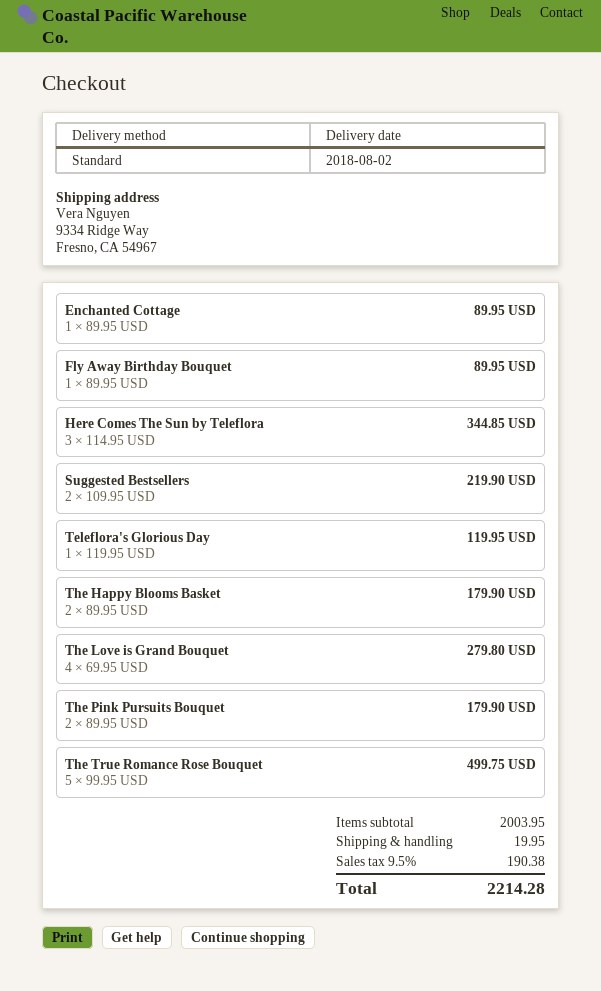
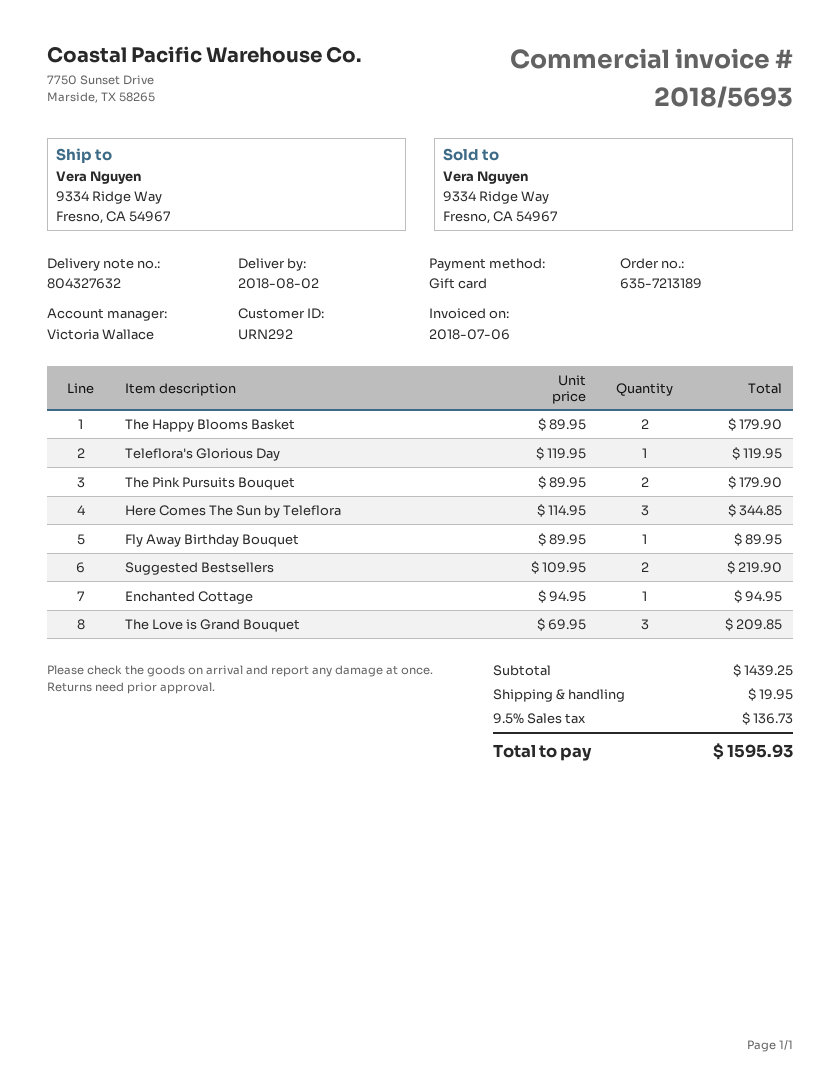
Enchanted Cottage: 1 x 89.95 = 89.95 -> 1 x 94.95 = 94.95
The Love is Grand Bouquet: 4 x 69.95 = 279.80 -> 3 x 69.95 = 209.85
The True Romance Rose Bouquet: 5 x 99.95 = 499.75 -> none
subtotal: 2003.95 -> 1439.25
tax: 9.5% = 190.38 -> 9.5% = 136.73
total: 2214.28 -> 1595.93

